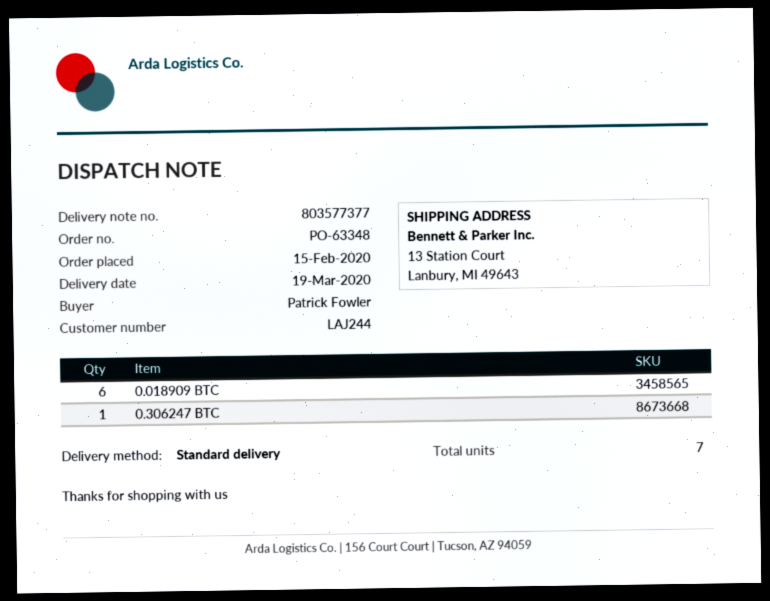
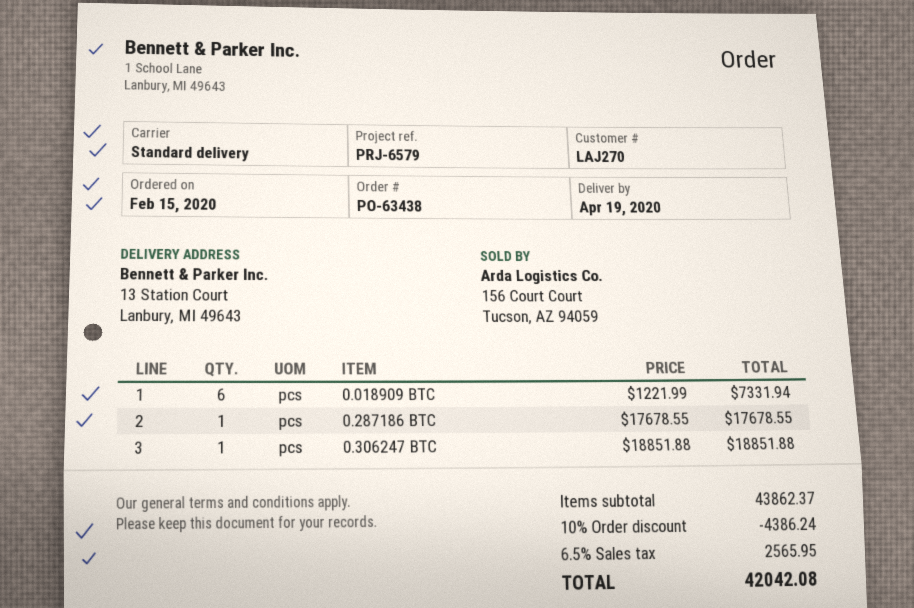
order number: PO-63348 -> PO-63438
delivery date: 2020-03-19 -> 2020-04-19
customer number: LAJ244 -> LAJ270
0.287186 BTC: none -> 1

